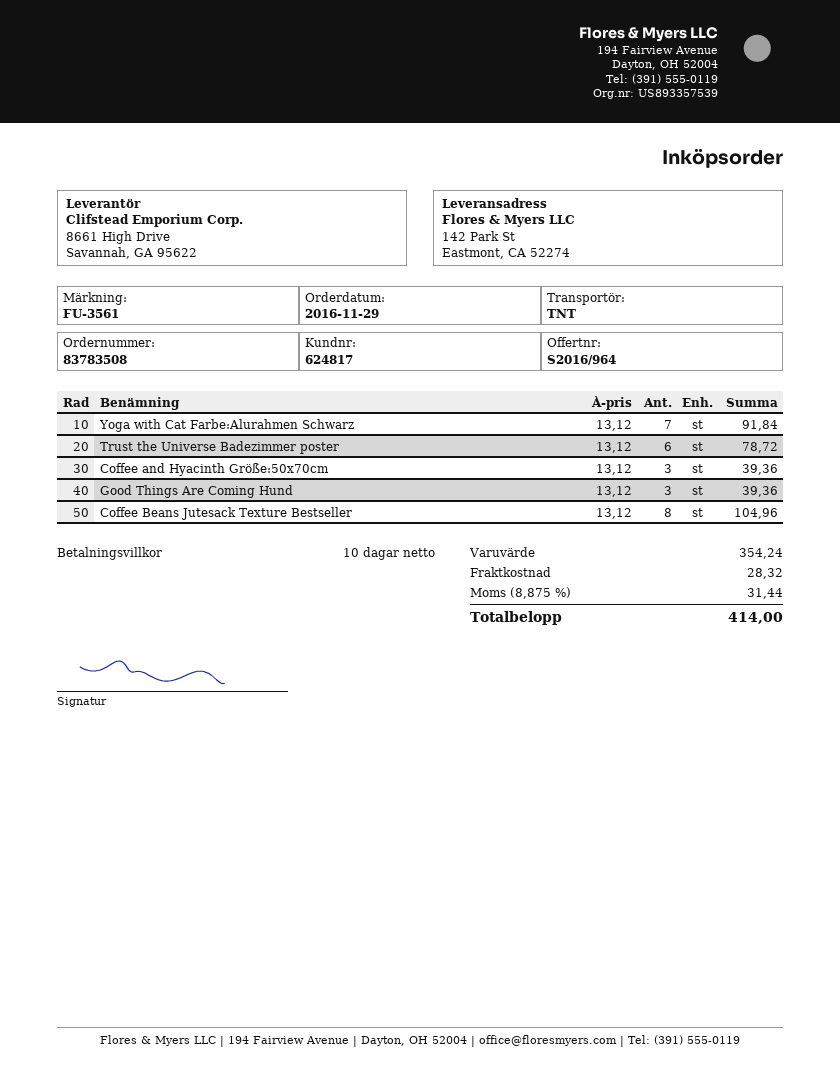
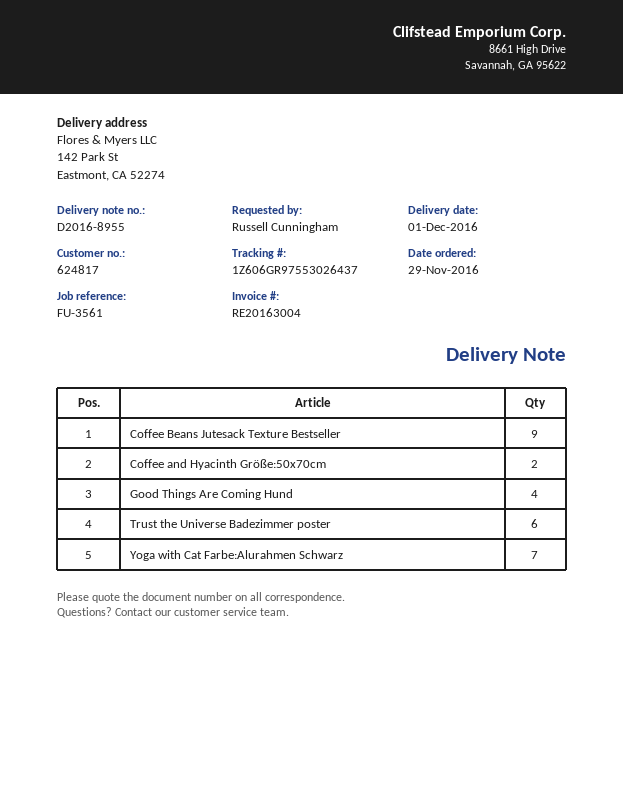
Coffee and Hyacinth Größe:50x70cm: 3 -> 2
Good Things Are Coming Hund: 3 -> 4
Coffee Beans Jutesack Texture Bestseller: 8 -> 9

